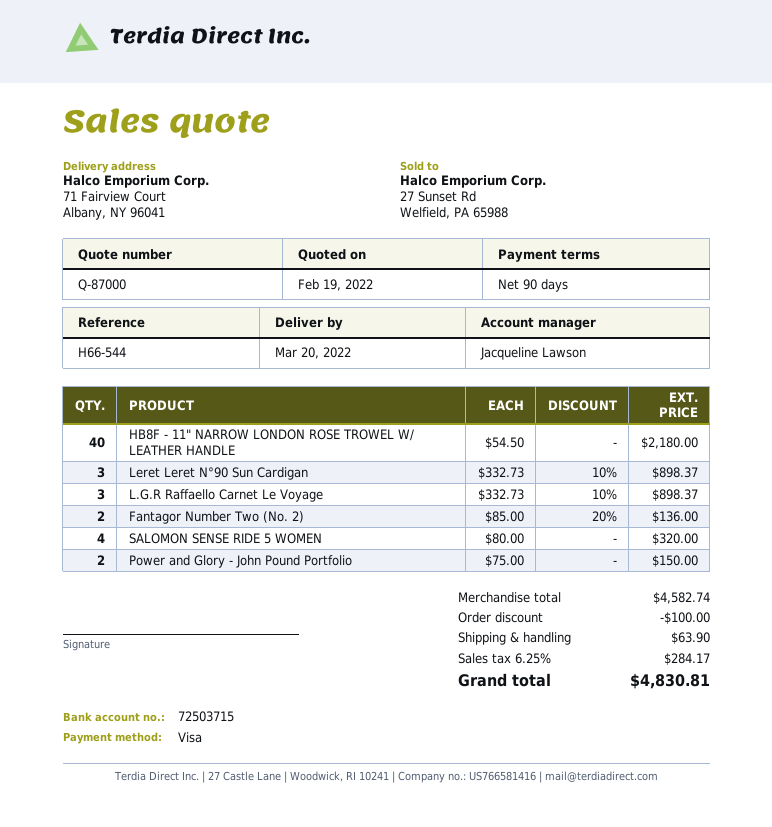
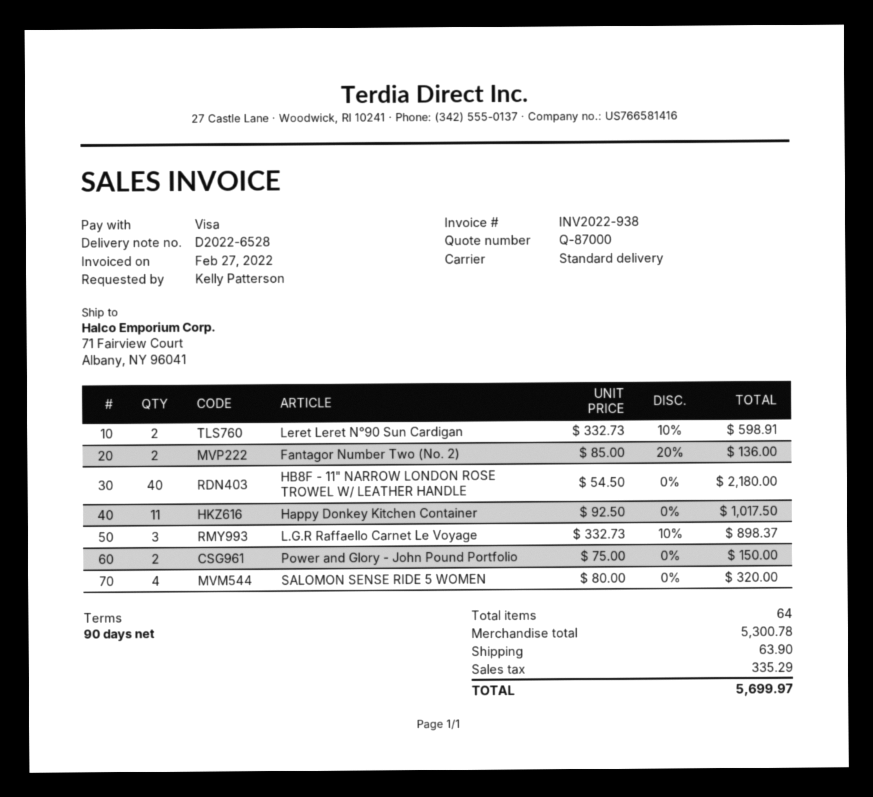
Leret Leret N°90 Sun Cardigan: 3 x 332.73 - 10% = 898.37 -> 2 x 332.73 - 10% = 598.91
Happy Donkey Kitchen Container: none -> 11 x 92.50 = 1017.50
subtotal: 4582.74 -> 5300.78
discount: 100.00 -> none
tax: 284.17 -> 335.29
total: 4830.81 -> 5699.97

